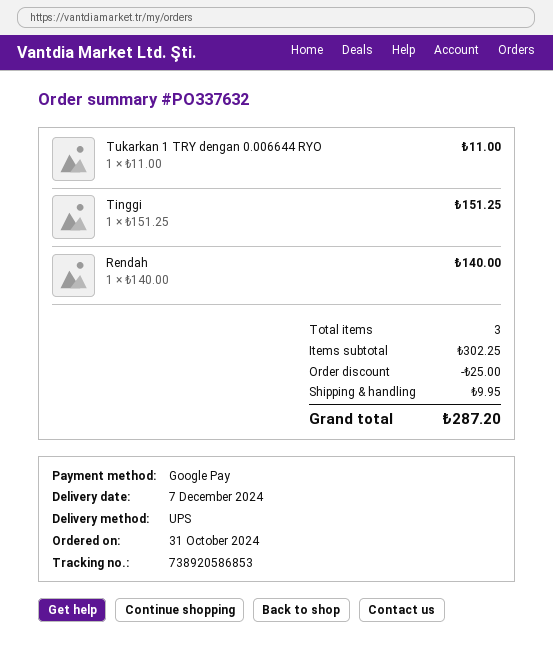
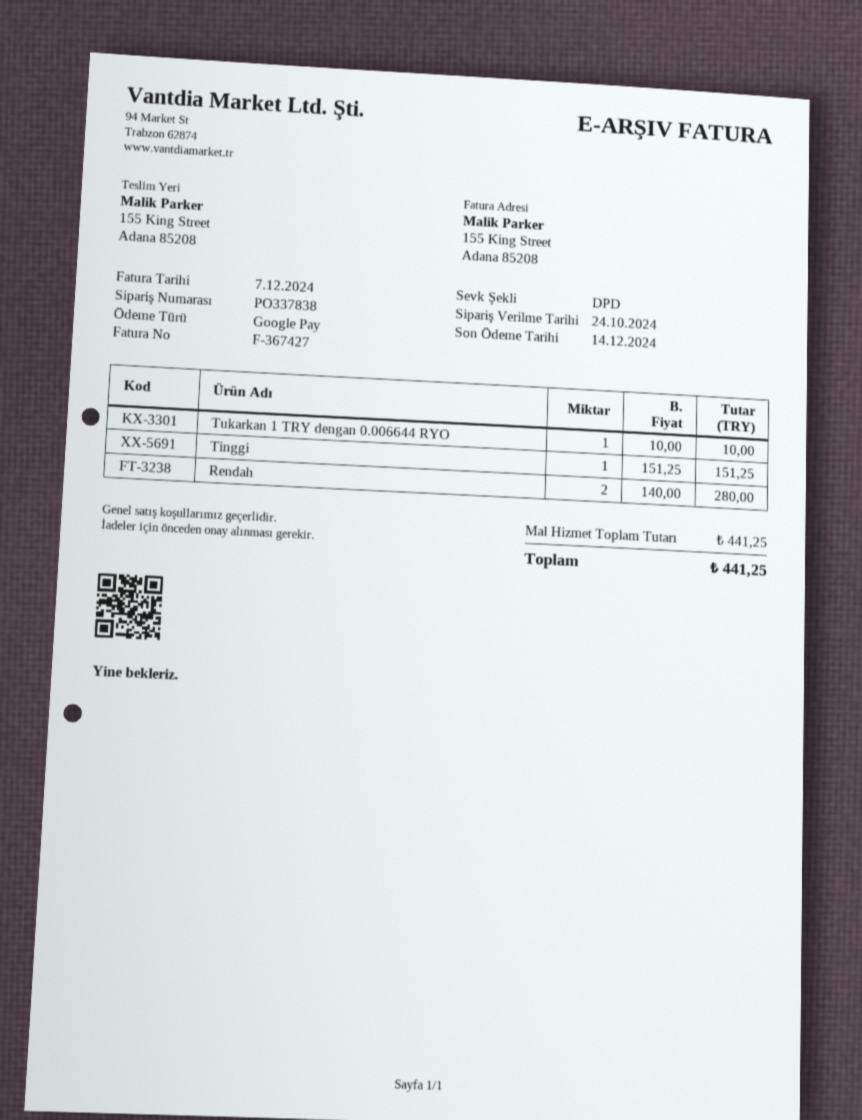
order number: PO337632 -> PO337838
order date: 2024-10-31 -> 2024-10-24
shipping method: UPS -> DPD
Tukarkan 1 TRY dengan 0.006644 RYO: 1 x 11.00 = 11.00 -> 1 x 10.00 = 10.00
Rendah: 1 x 140.00 = 140.00 -> 2 x 140.00 = 280.00
subtotal: 302.25 -> 441.25
discount: 25.00 -> none
shipping: 9.95 -> none
total: 287.20 -> 441.25

